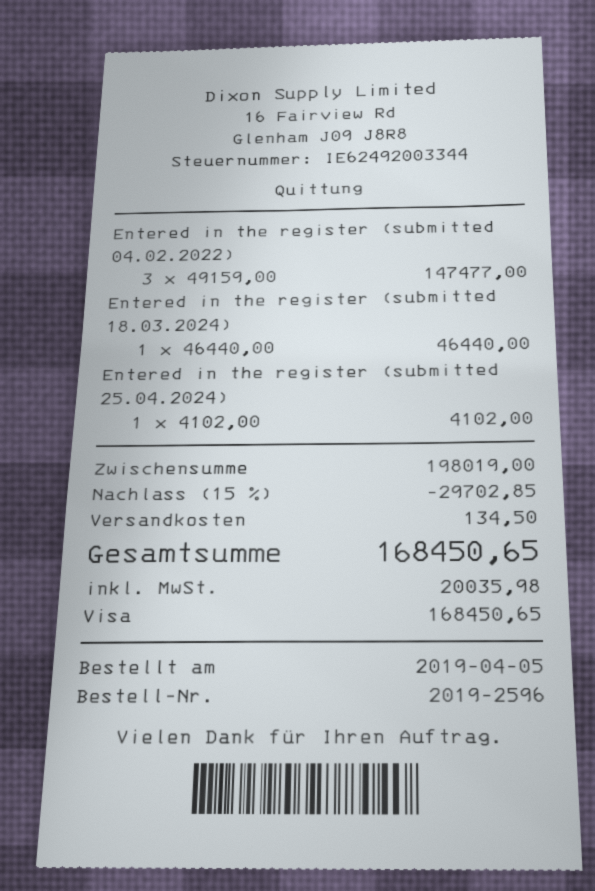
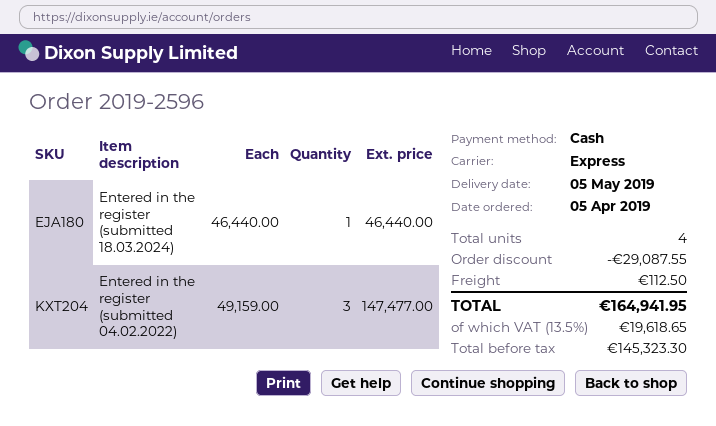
payment method: Visa -> cash
Entered in the register (submitted 25.04.2024): 1 x 4102.00 = 4102.00 -> none
discount: 29702.85 -> 29087.55
shipping: 134.50 -> 112.50
tax: 20035.98 -> 19618.65
total: 168450.65 -> 164941.95

